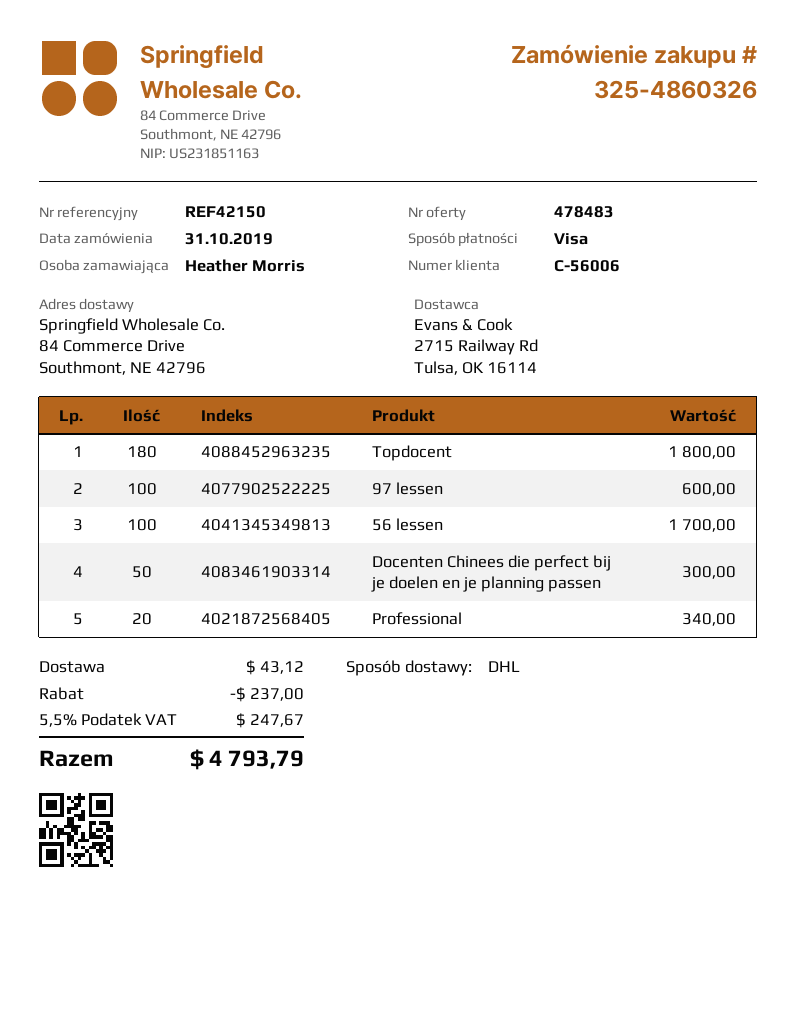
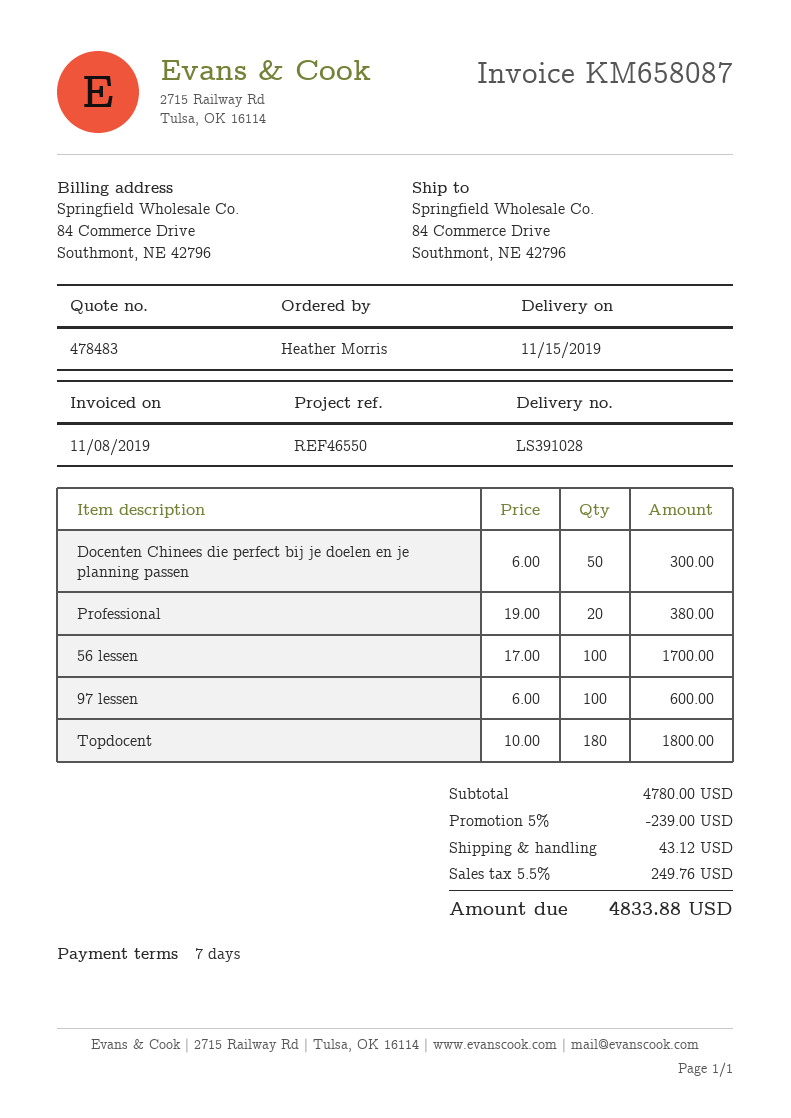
reference: REF42150 -> REF46550
Professional: 20 for 340.00 -> 20 for 380.00
discount: 237.00 -> 239.00
tax: 5.5% = 247.67 -> 5.5% = 249.76
total: 4793.79 -> 4833.88

